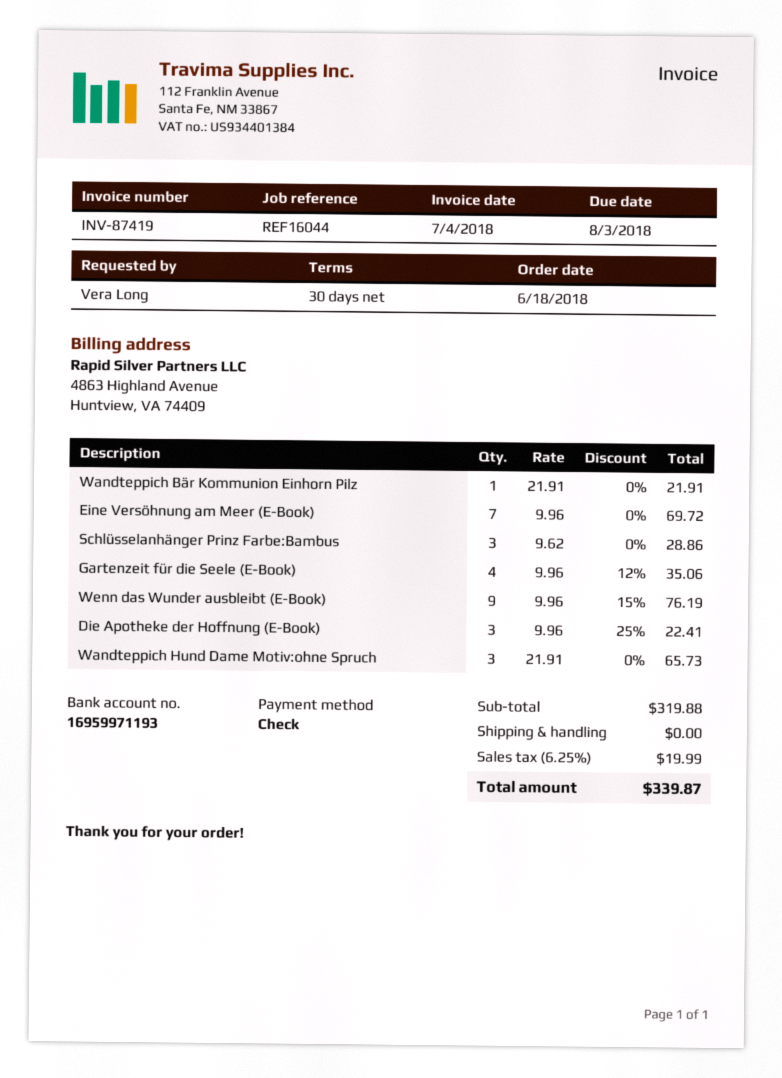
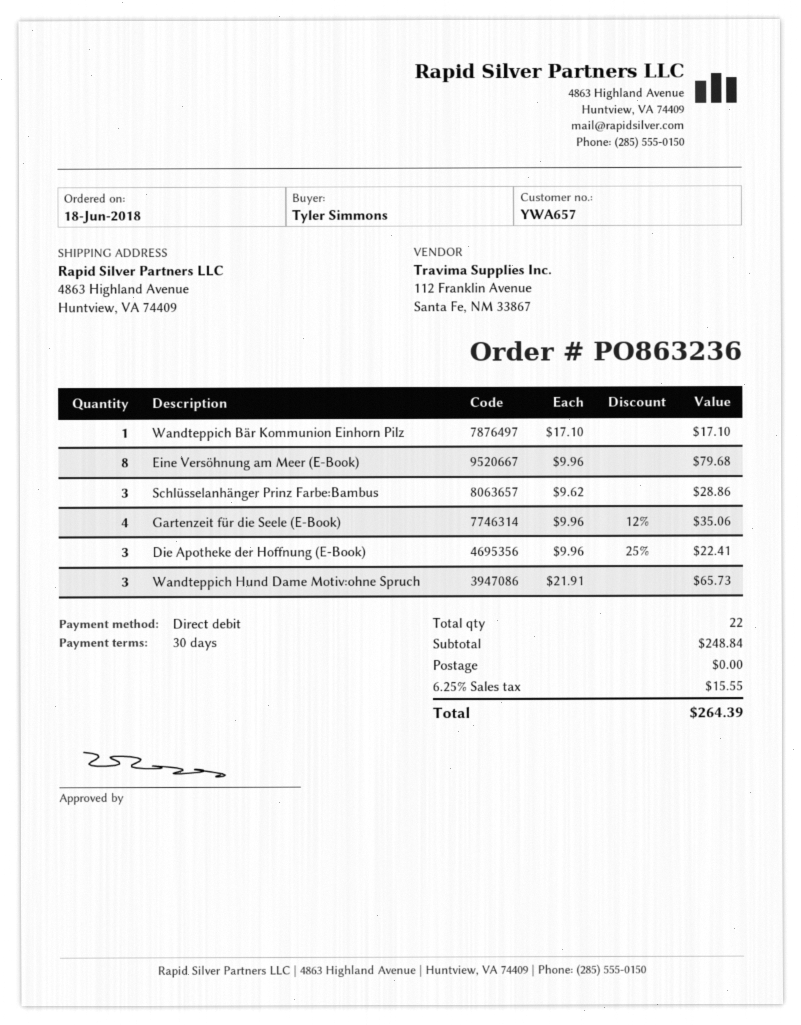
ordered by: Vera Long -> Tyler Simmons
payment method: cheque -> direct debit
Wandteppich Bär Kommunion Einhorn Pilz: 1 x 21.91 = 21.91 -> 1 x 17.10 = 17.10
Eine Versöhnung am Meer (E-Book): 7 x 9.96 = 69.72 -> 8 x 9.96 = 79.68
Wenn das Wunder ausbleibt (E-Book): 9 x 9.96 - 15% = 76.19 -> none
subtotal: 319.88 -> 248.84
tax: 6.25% = 19.99 -> 6.25% = 15.55
total: 339.87 -> 264.39

